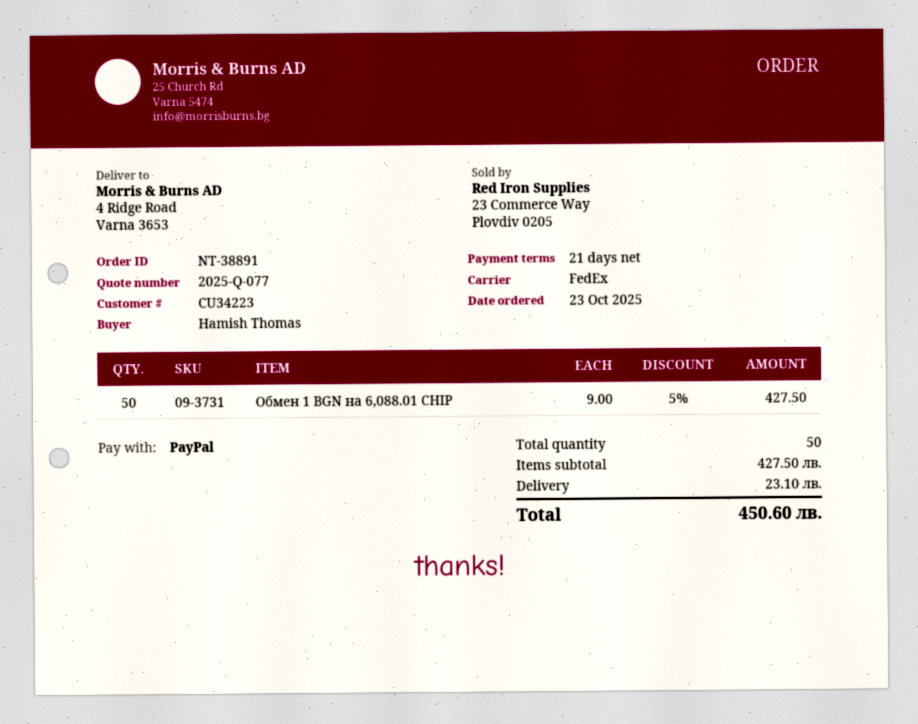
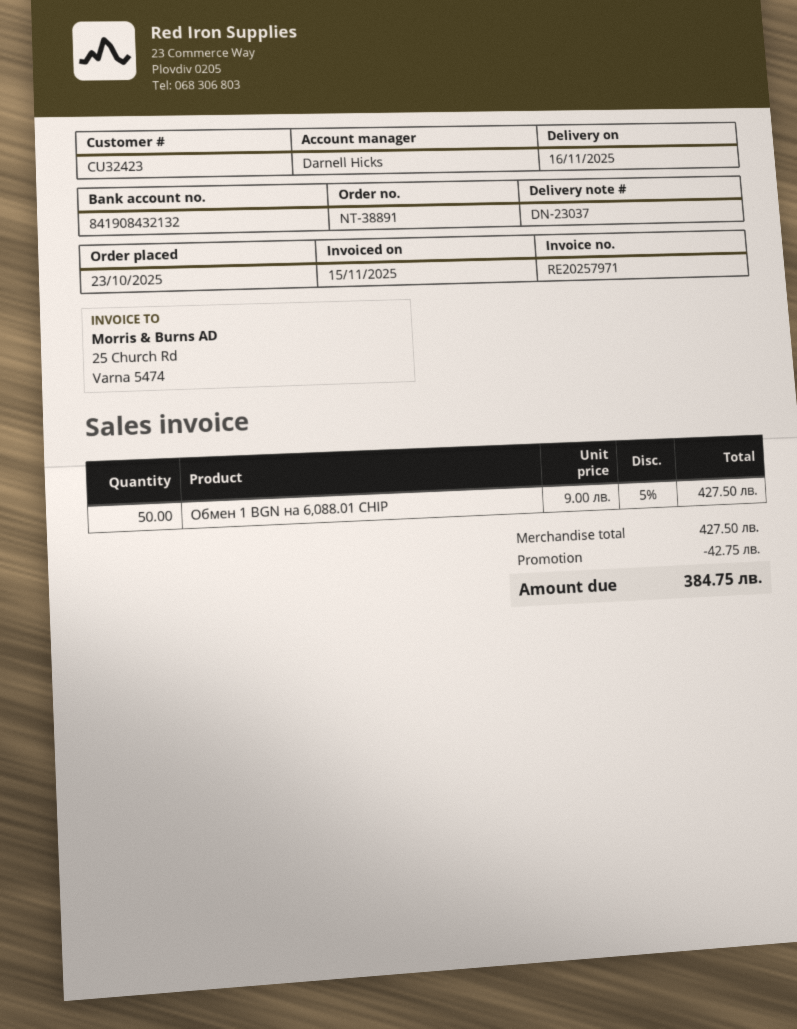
customer number: CU34223 -> CU32423
discount: none -> 42.75
shipping: 23.10 -> none
total: 450.60 -> 384.75

